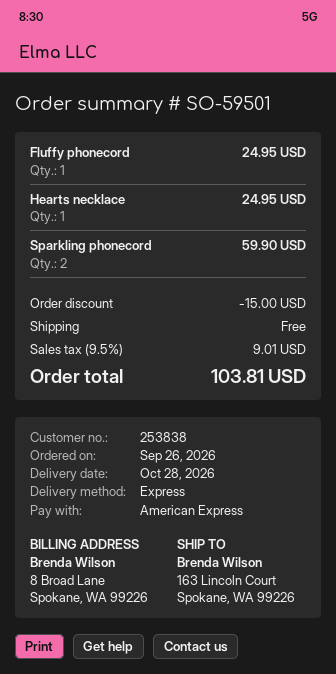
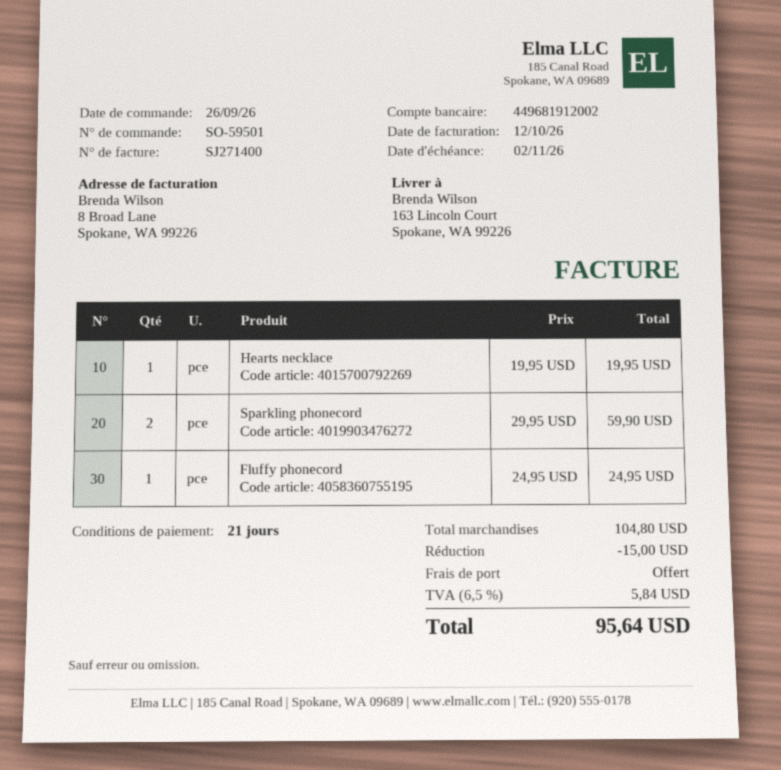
Hearts necklace: 1 for 24.95 -> 1 for 19.95
tax: 9.5% = 9.01 -> 6.5% = 5.84
total: 103.81 -> 95.64

